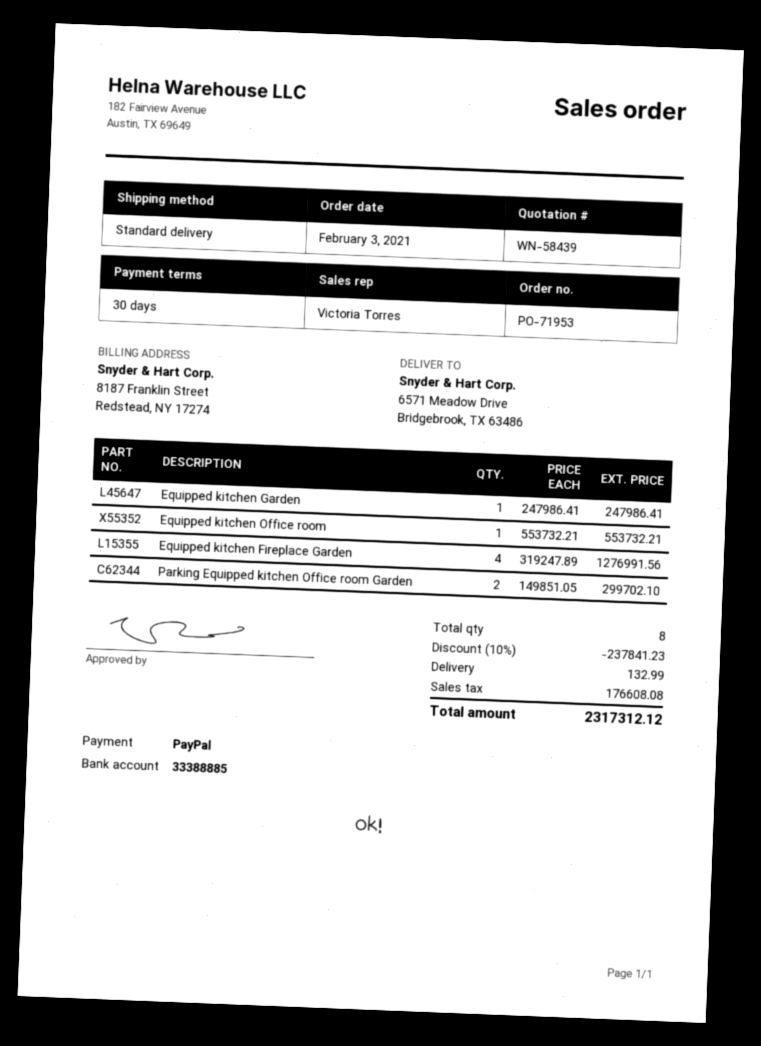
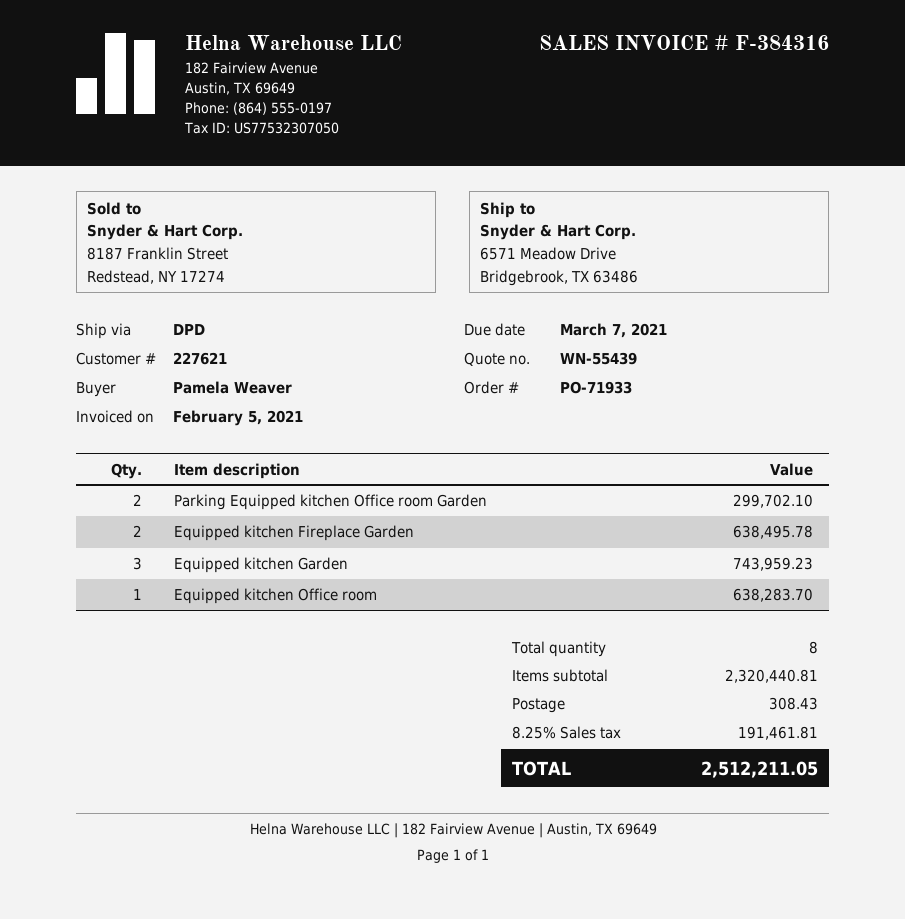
quote number: WN-58439 -> WN-55439
order number: PO-71953 -> PO-71933
shipping method: standard -> DPD
Equipped kitchen Garden: 1 for 247986.41 -> 3 for 743959.23
Equipped kitchen Office room: 1 for 553732.21 -> 1 for 638283.70
Equipped kitchen Fireplace Garden: 4 for 1276991.56 -> 2 for 638495.78
discount: 10% = 237841.23 -> none
shipping: 132.99 -> 308.43
tax: 176608.08 -> 191461.81
total: 2317312.12 -> 2512211.05

